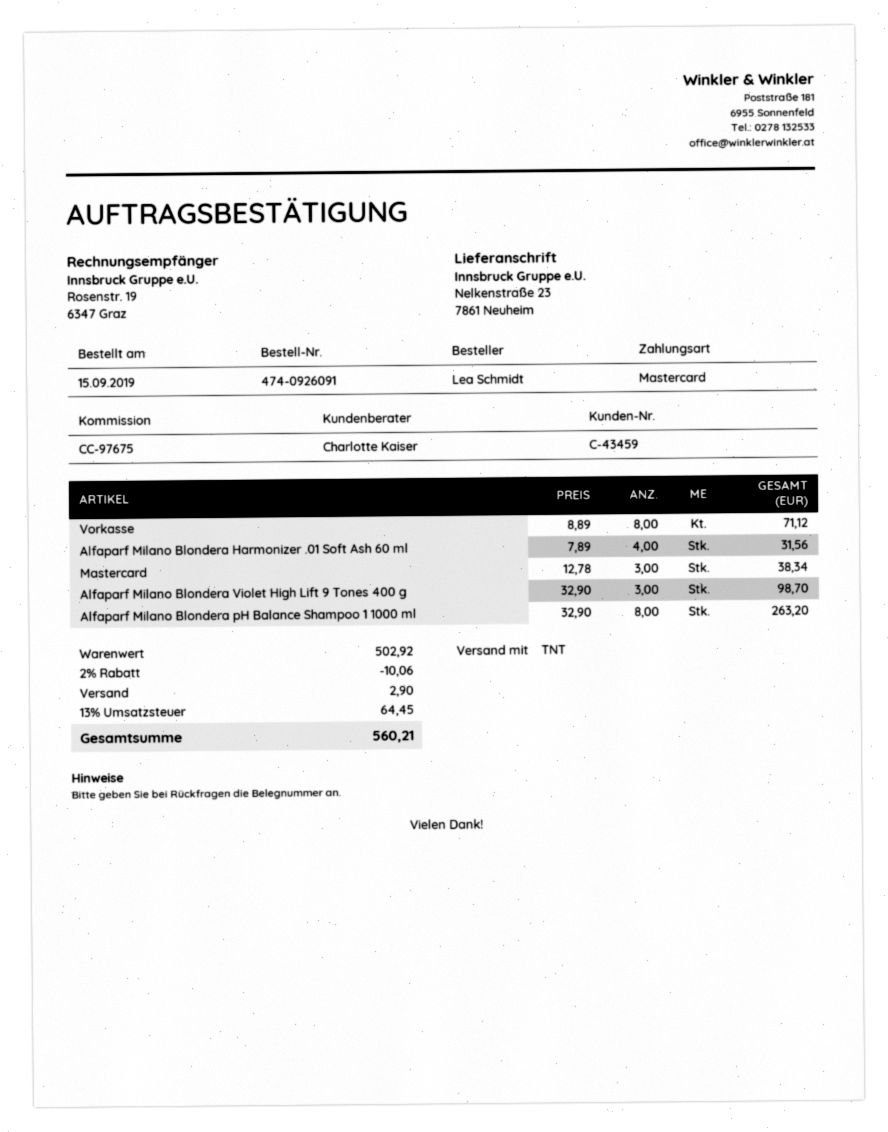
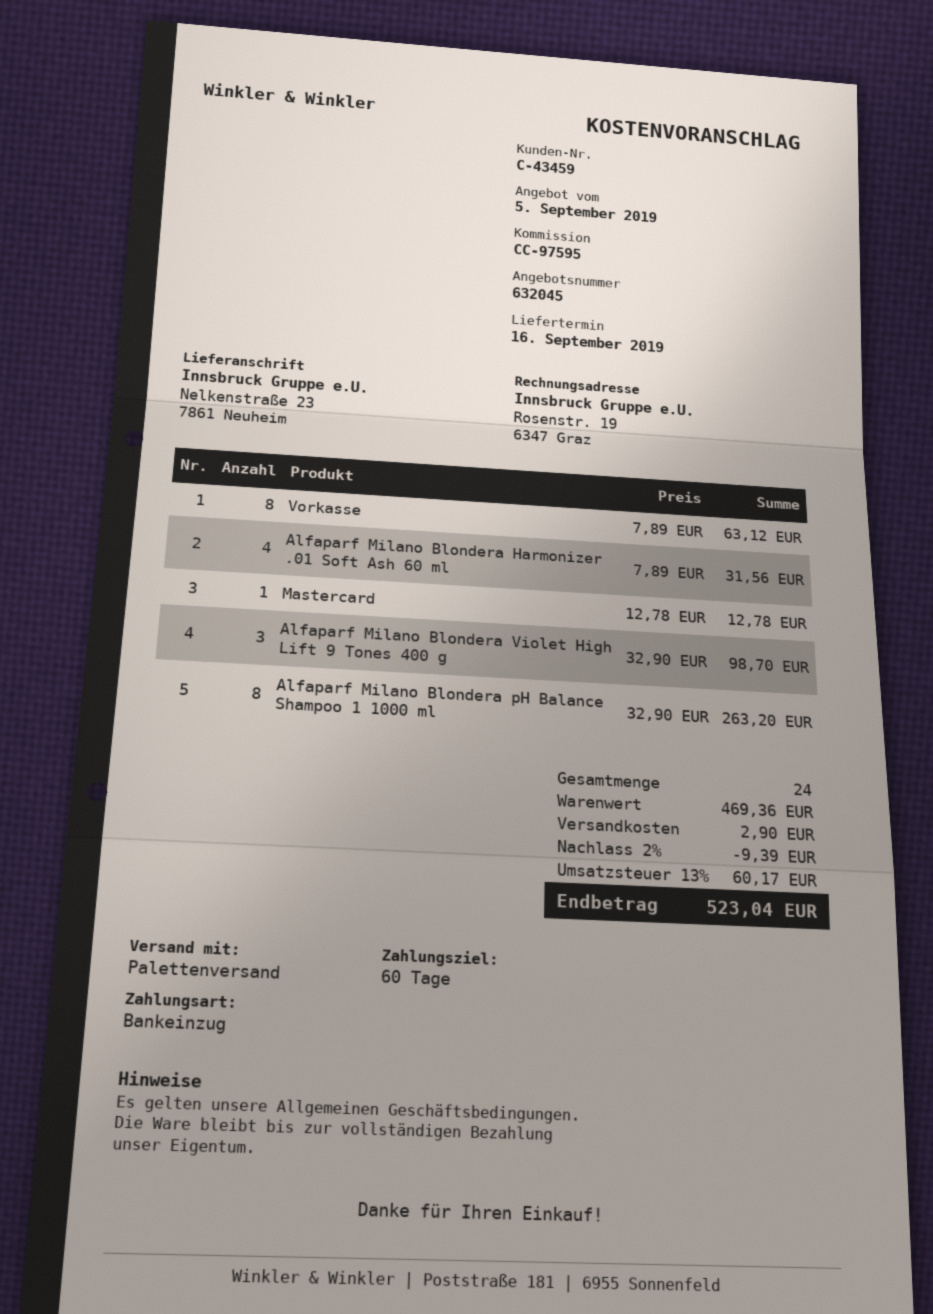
reference: CC-97675 -> CC-97595
payment method: Mastercard -> direct debit
shipping method: TNT -> pallet freight
Vorkasse: 8 x 8.89 = 71.12 -> 8 x 7.89 = 63.12
Mastercard: 3 x 12.78 = 38.34 -> 1 x 12.78 = 12.78
subtotal: 502.92 -> 469.36
discount: 2% = 10.06 -> 2% = 9.39
tax: 13% = 64.45 -> 13% = 60.17
total: 560.21 -> 523.04

